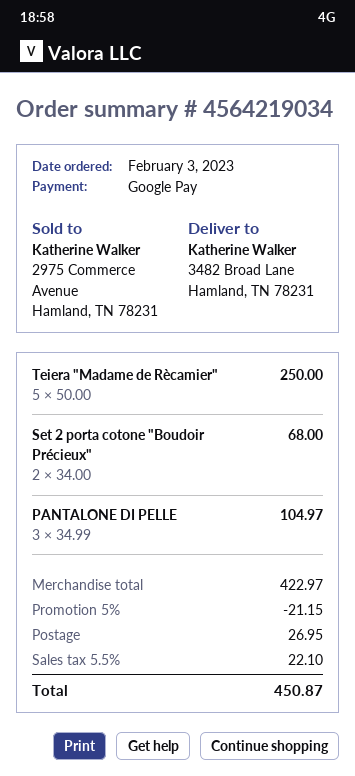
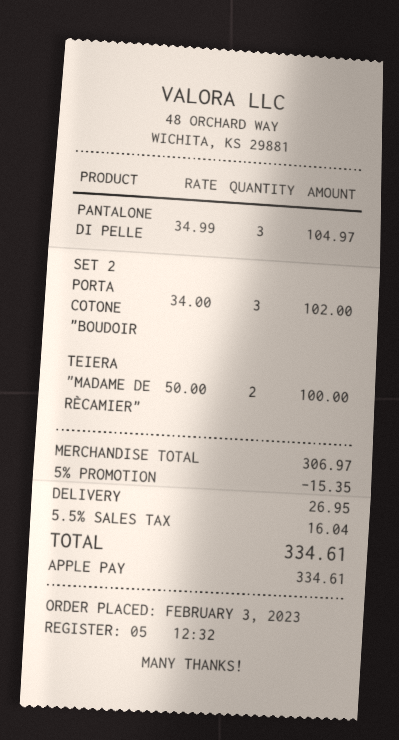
payment method: Google Pay -> Apple Pay
Teiera "Madame de Rècamier": 5 x 50.00 = 250.00 -> 2 x 50.00 = 100.00
Set 2 porta cotone "Boudoir Précieux": 2 x 34.00 = 68.00 -> 3 x 34.00 = 102.00
subtotal: 422.97 -> 306.97
discount: 5% = 21.15 -> 5% = 15.35
tax: 5.5% = 22.10 -> 5.5% = 16.04
total: 450.87 -> 334.61

